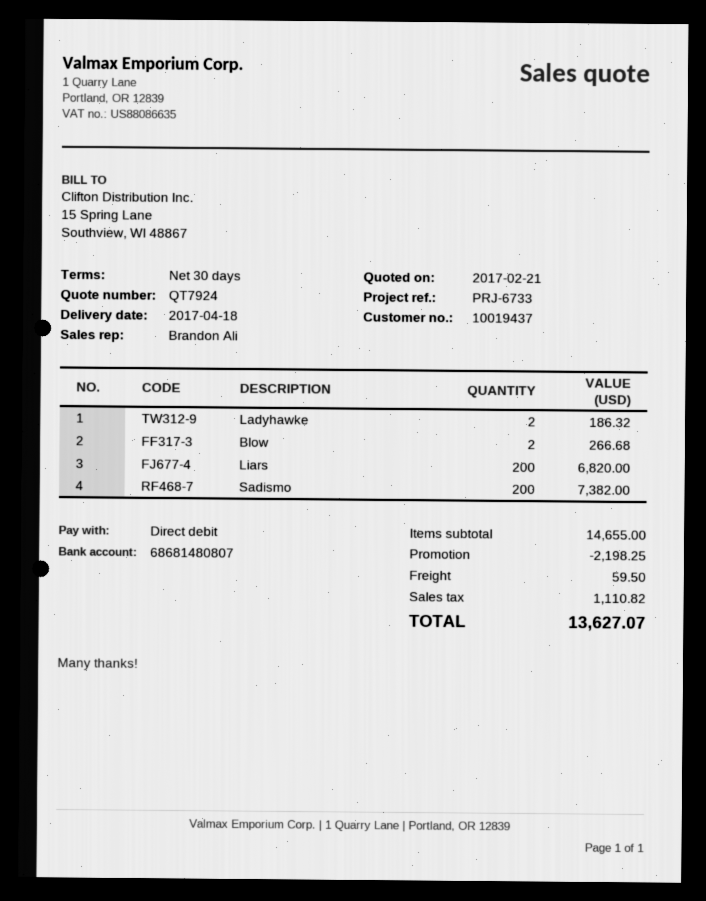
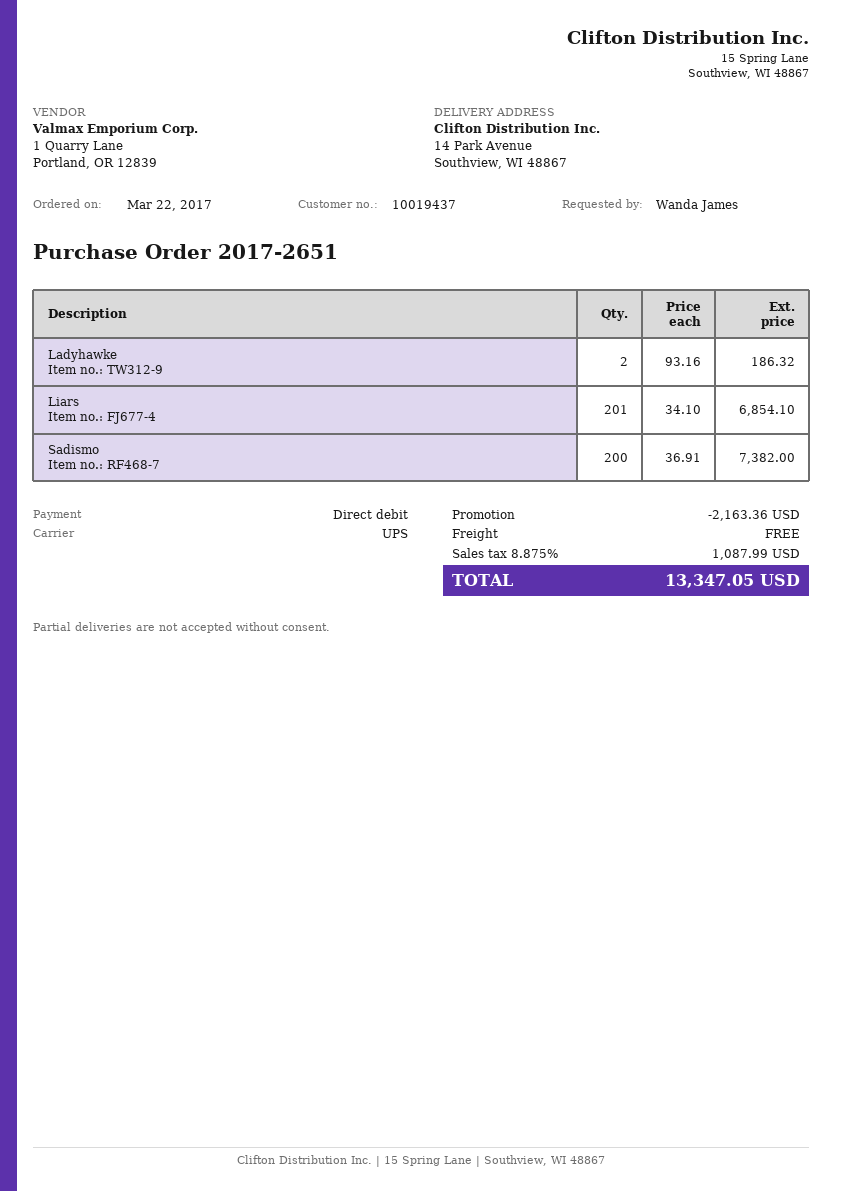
Blow: 2 for 266.68 -> none
Liars: 200 for 6820.00 -> 201 for 6854.10
discount: 2198.25 -> 2163.36
shipping: 59.50 -> 0.00
tax: 1110.82 -> 1087.99
total: 13627.07 -> 13347.05

